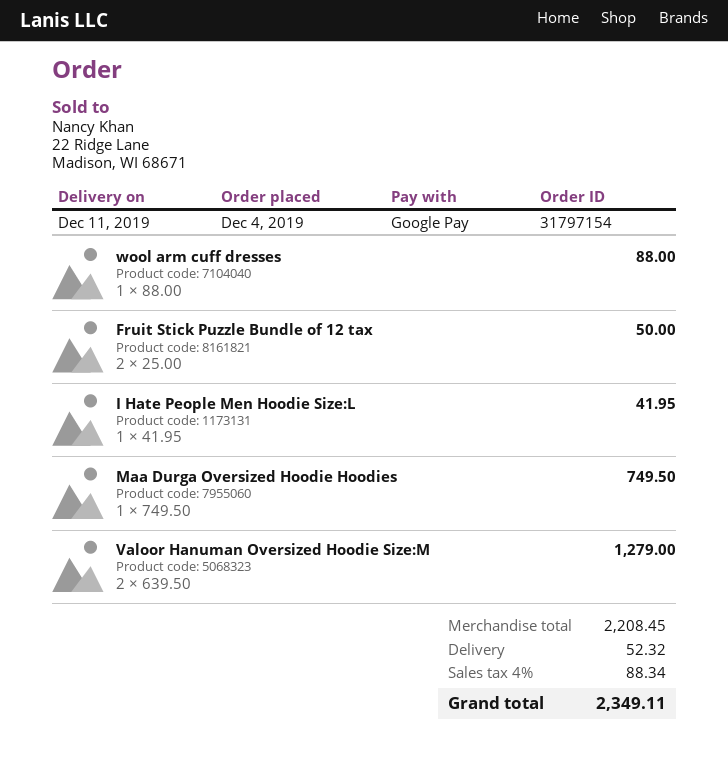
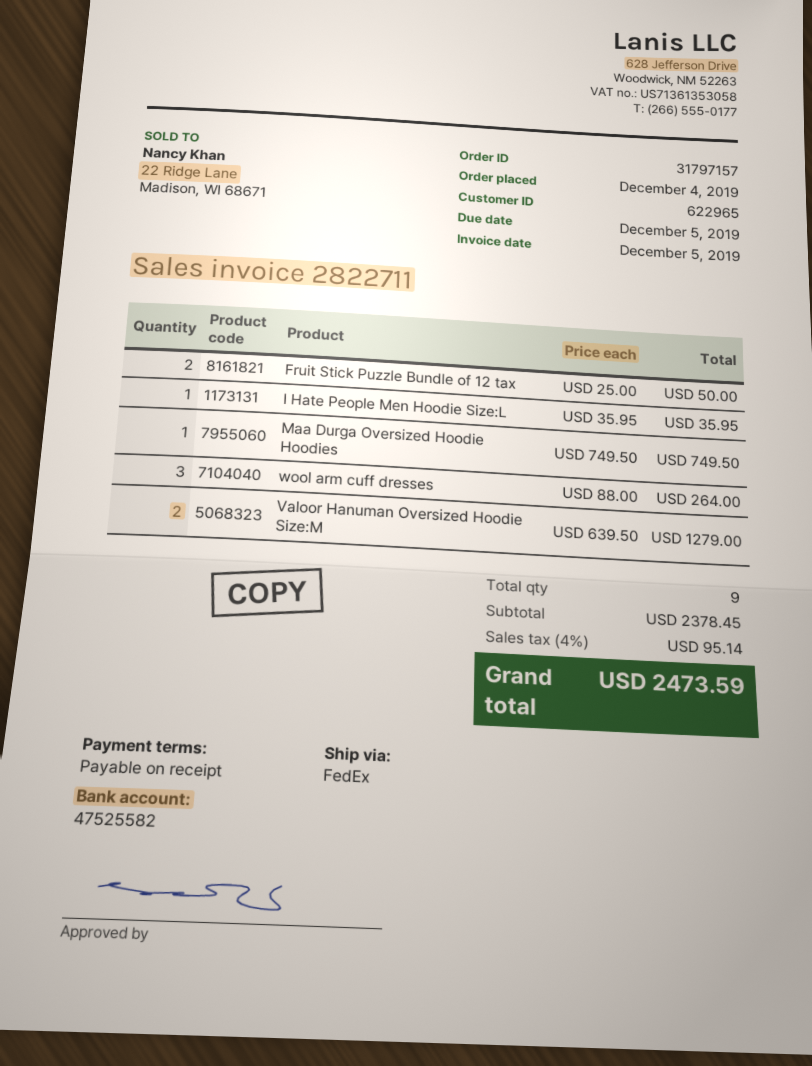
order number: 31797154 -> 31797157
wool arm cuff dresses: 1 x 88.00 = 88.00 -> 3 x 88.00 = 264.00
I Hate People Men Hoodie Size:L: 1 x 41.95 = 41.95 -> 1 x 35.95 = 35.95
subtotal: 2208.45 -> 2378.45
shipping: 52.32 -> none
tax: 4% = 88.34 -> 4% = 95.14
total: 2349.11 -> 2473.59

